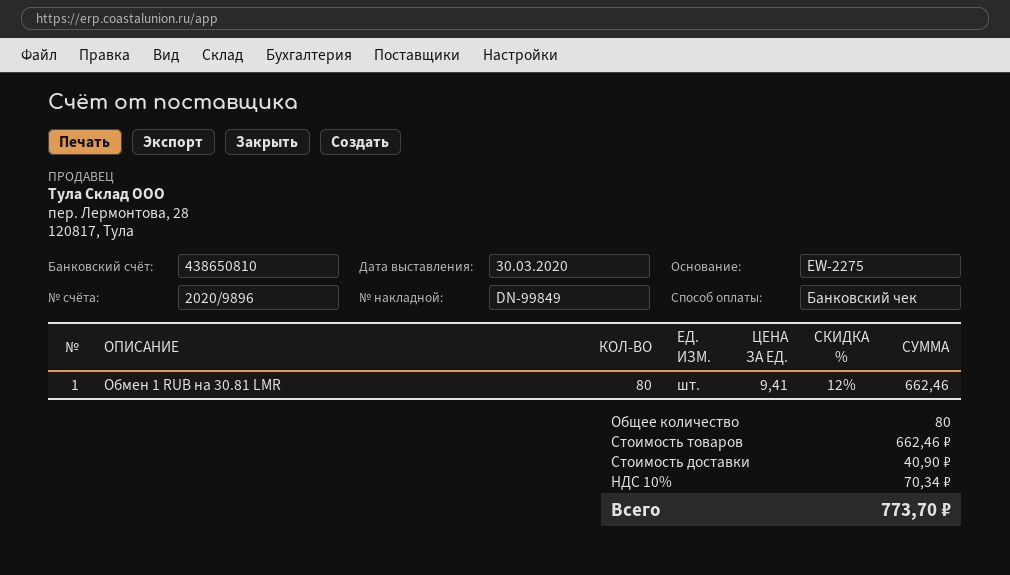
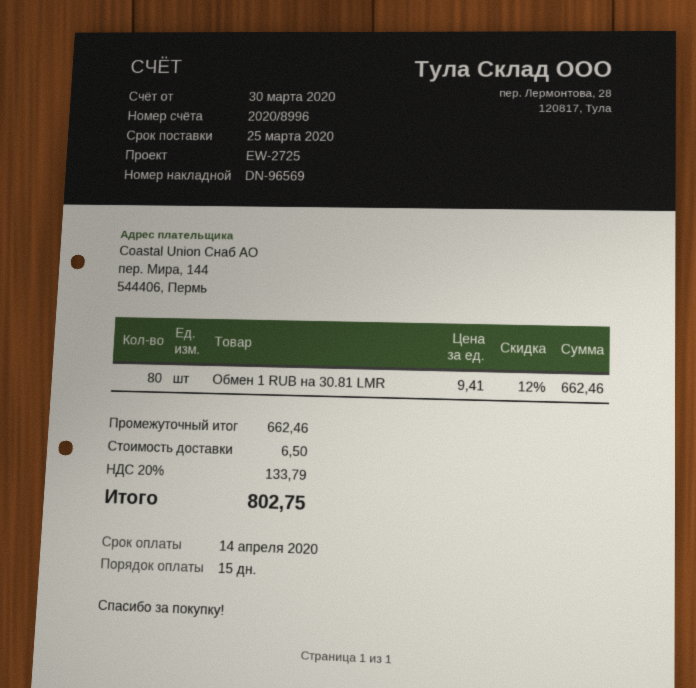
delivery note number: DN-99849 -> DN-96569
invoice number: 2020/9896 -> 2020/8996
reference: EW-2275 -> EW-2725
shipping: 40.90 -> 6.50
tax: 10% = 70.34 -> 20% = 133.79
total: 773.70 -> 802.75

